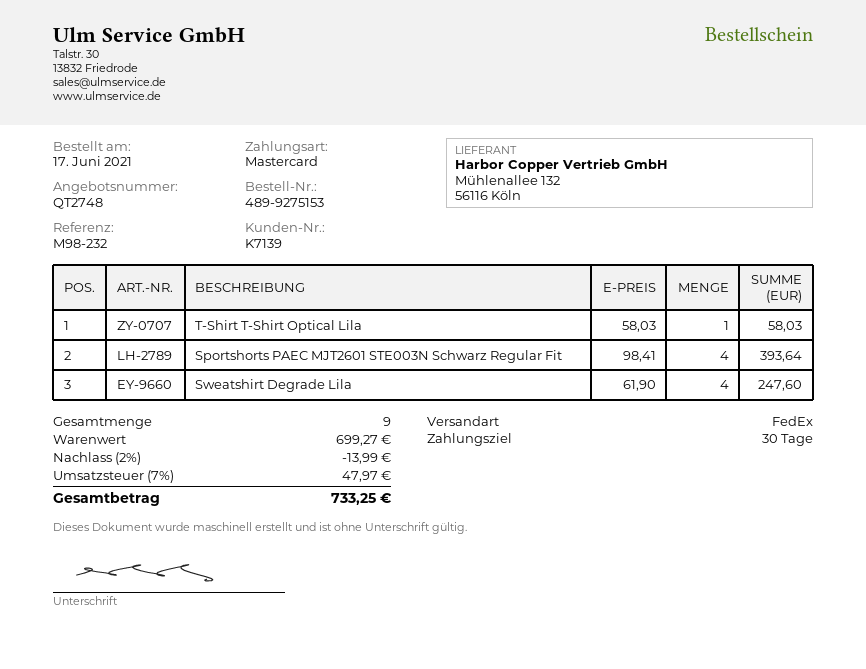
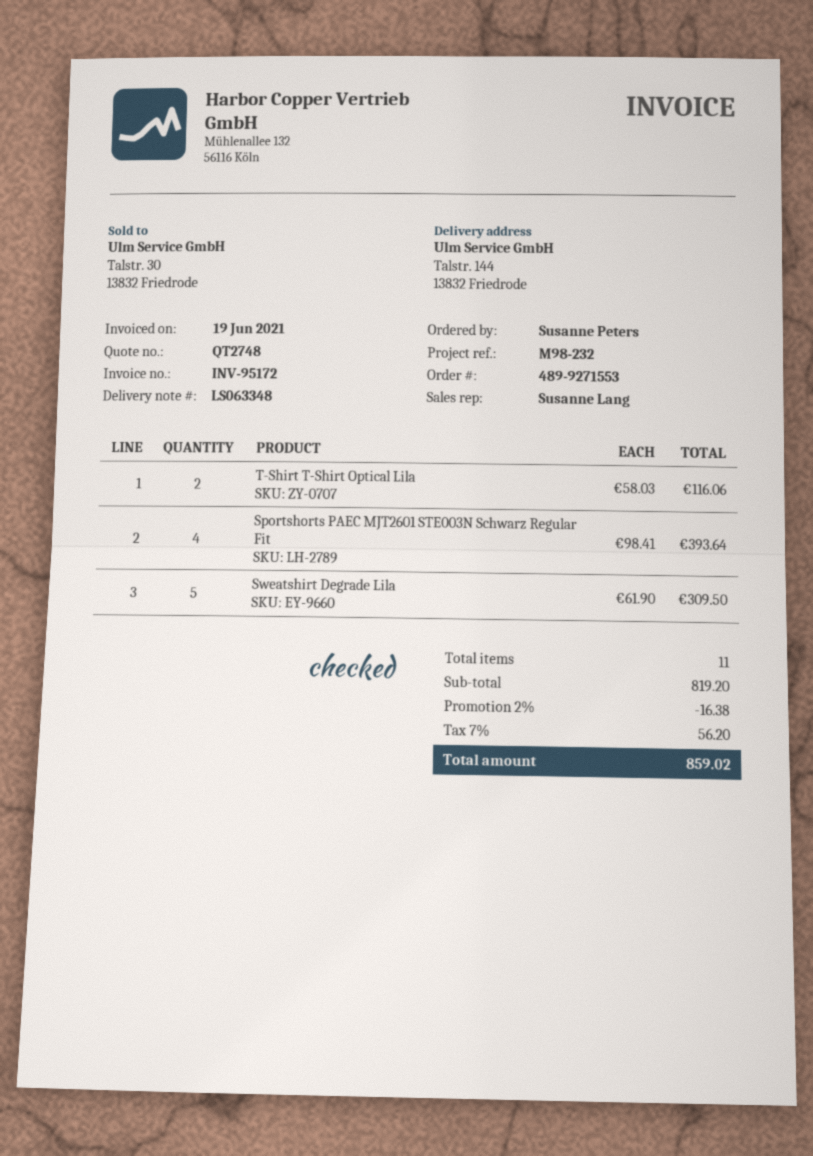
order number: 489-9275153 -> 489-9271553
T-Shirt T-Shirt Optical Lila: 1 x 58.03 = 58.03 -> 2 x 58.03 = 116.06
Sweatshirt Degrade Lila: 4 x 61.90 = 247.60 -> 5 x 61.90 = 309.50
total quantity: 9 -> 11
subtotal: 699.27 -> 819.20
discount: 2% = 13.99 -> 2% = 16.38
tax: 7% = 47.97 -> 7% = 56.20
total: 733.25 -> 859.02

